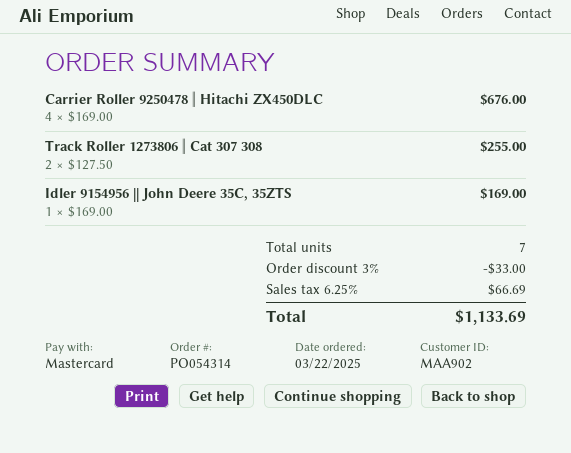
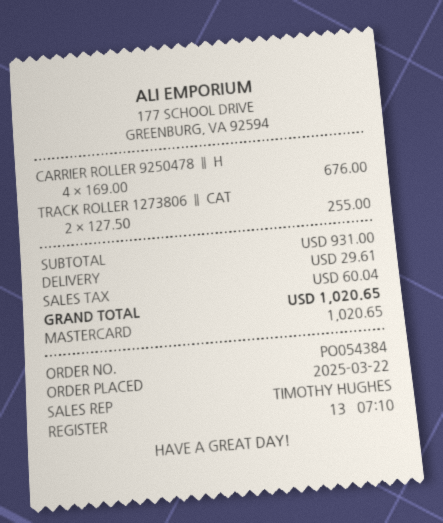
order number: PO054314 -> PO054384
Idler 9154956 || John Deere 35C, 35ZTS: 1 x 169.00 = 169.00 -> none
discount: 3% = 33.00 -> none
shipping: none -> 29.61
tax: 66.69 -> 60.04
total: 1133.69 -> 1020.65

